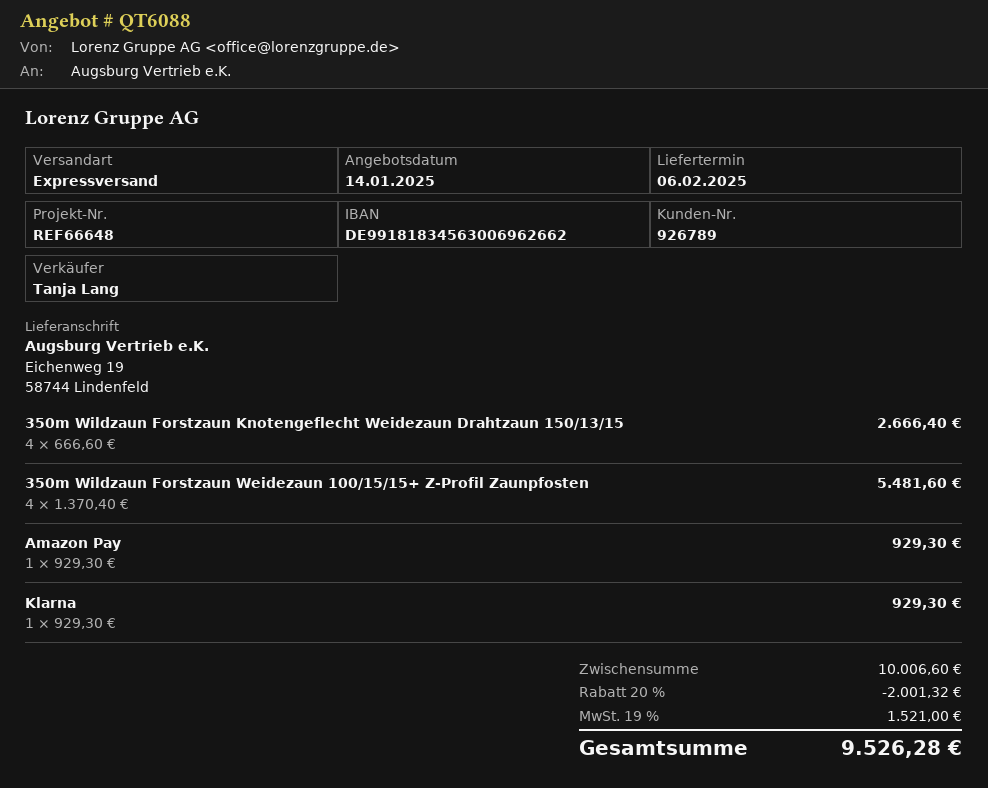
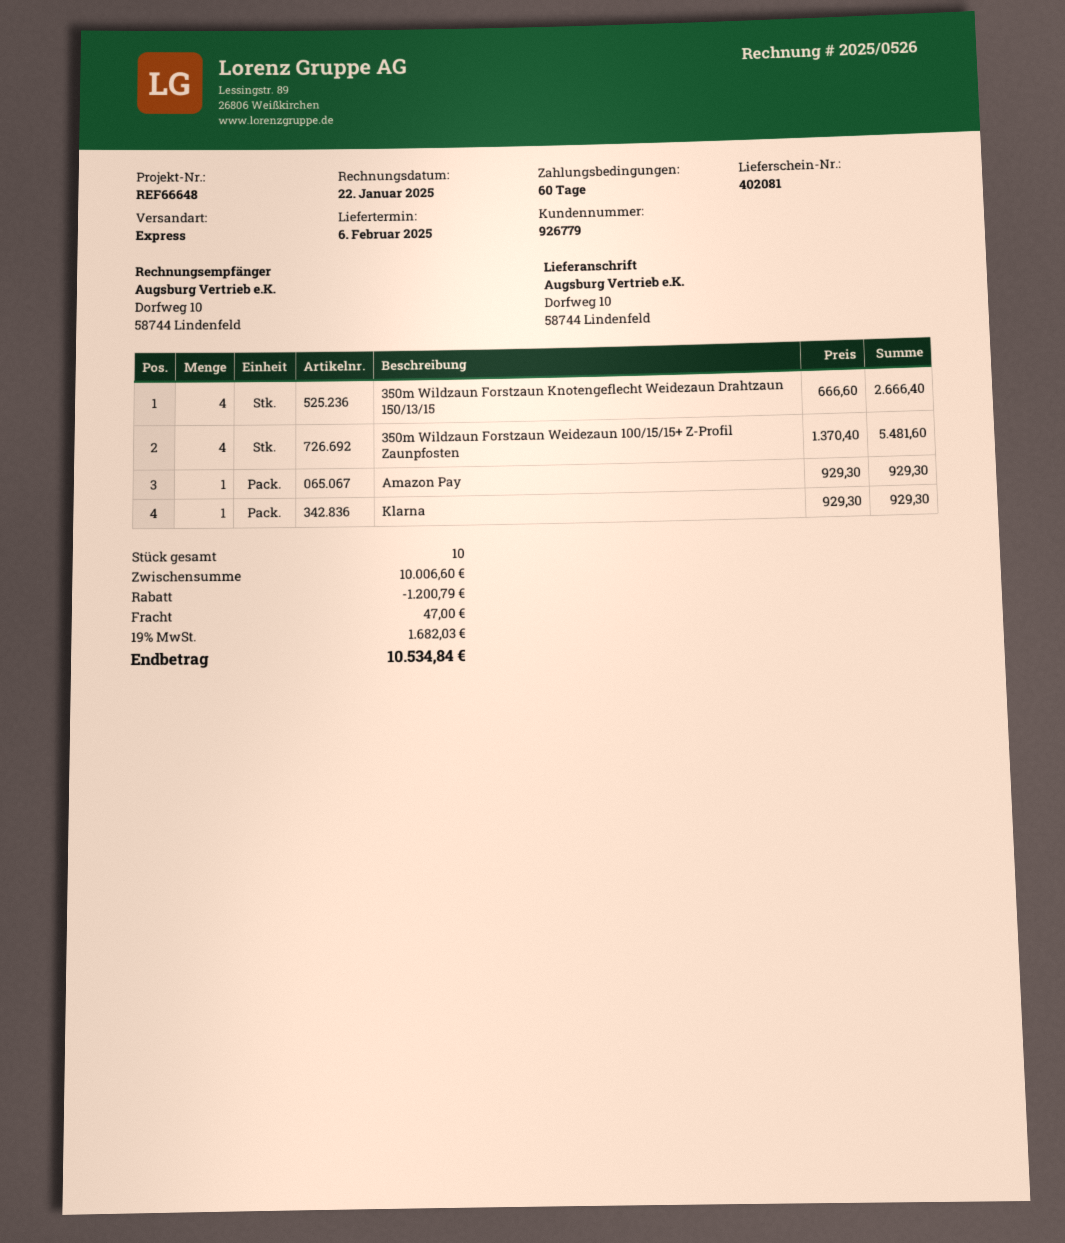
customer number: 926789 -> 926779
ship to: Eichenweg 19, 58744 Lindenfeld -> Dorfweg 10, 58744 Lindenfeld
discount: 2001.32 -> 1200.79
shipping: none -> 47.00
tax: 19% = 1521.00 -> 19% = 1682.03
total: 9526.28 -> 10534.84

